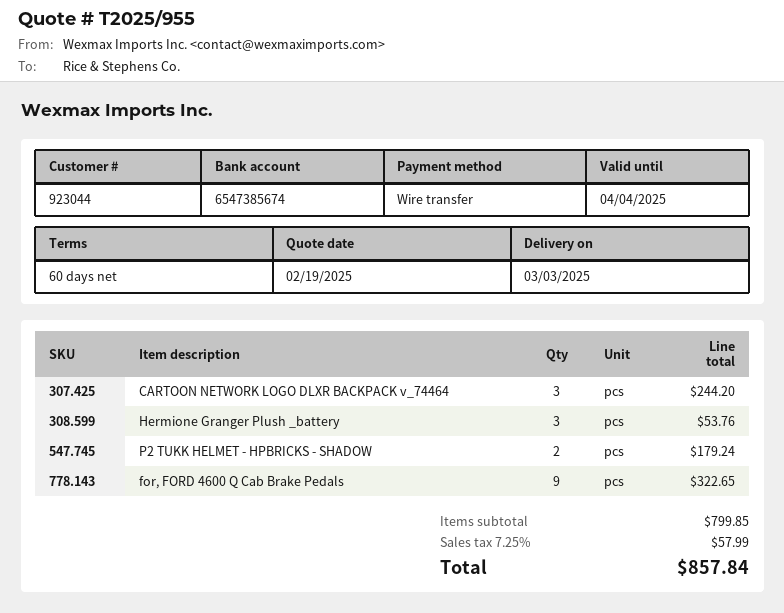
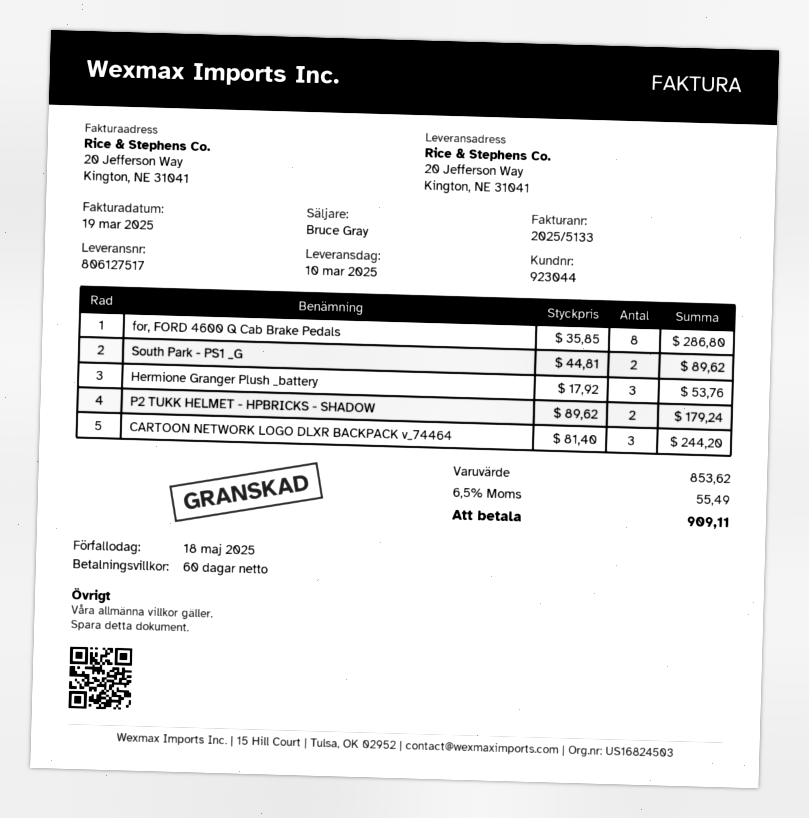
delivery date: 2025-03-03 -> 2025-03-10
for, FORD 4600 Q Cab Brake Pedals: 9 for 322.65 -> 8 for 286.80
South Park - PS1 _G: none -> 2 for 89.62
subtotal: 799.85 -> 853.62
tax: 7.25% = 57.99 -> 6.5% = 55.49
total: 857.84 -> 909.11

